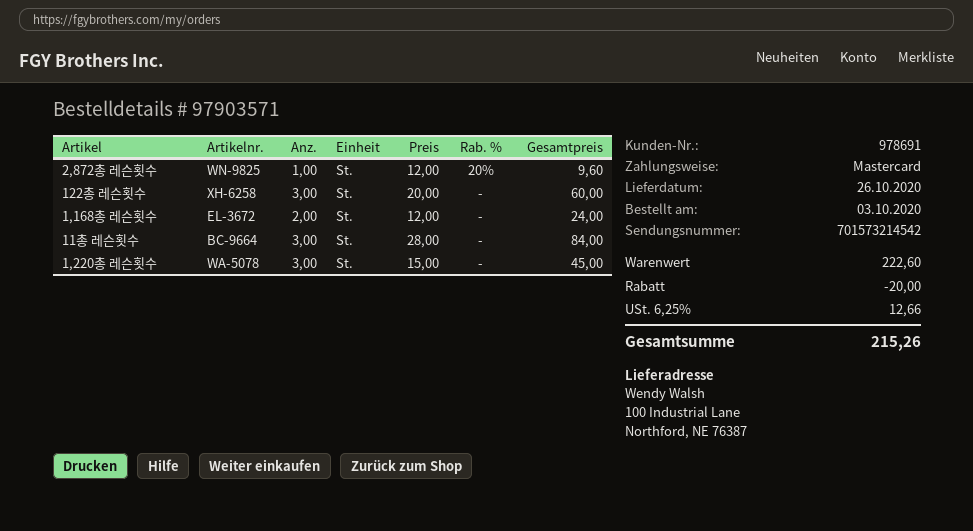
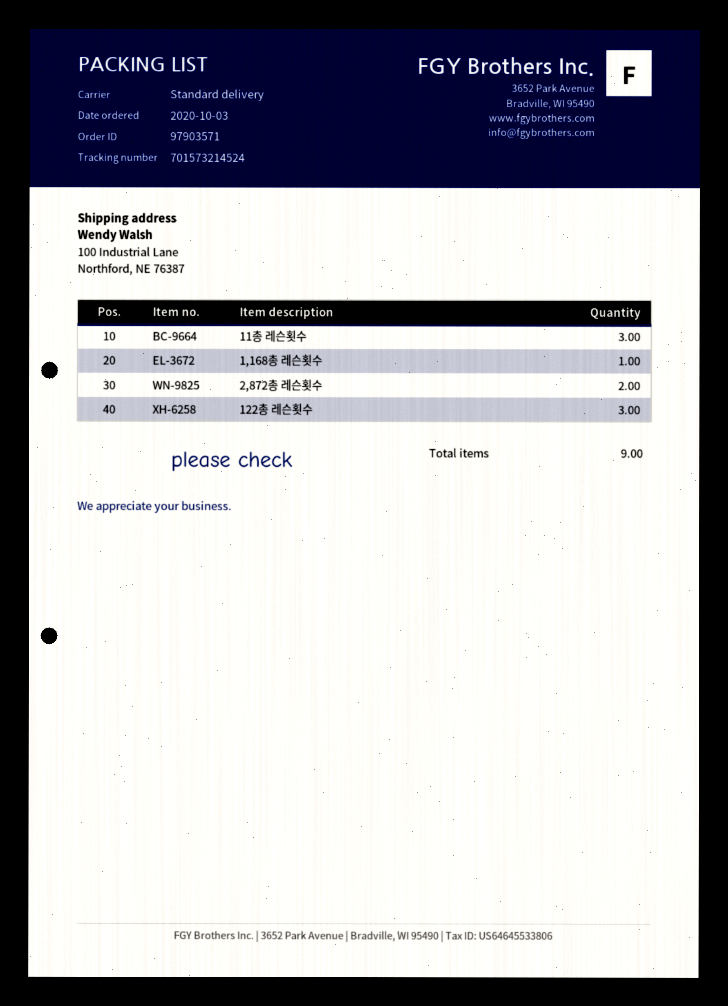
tracking number: 701573214542 -> 701573214524
2,872총 레슨횟수: 1 -> 2
1,168총 레슨횟수: 2 -> 1
1,220총 레슨횟수: 3 -> none

